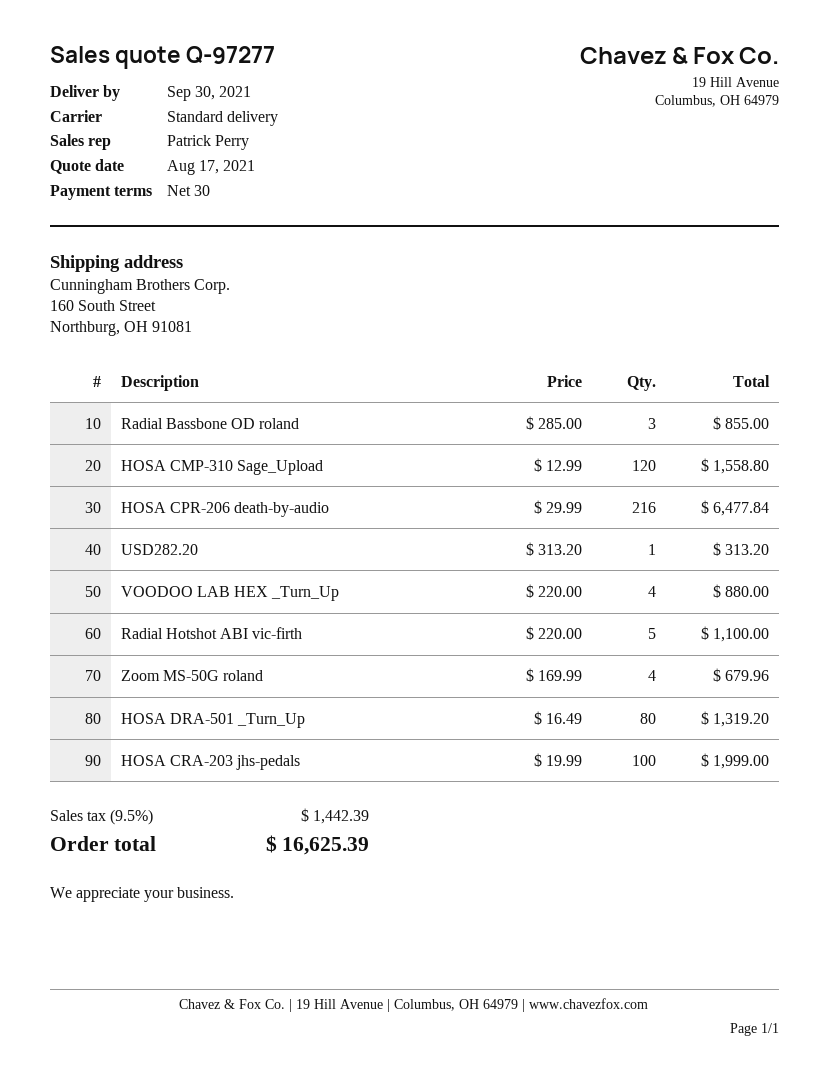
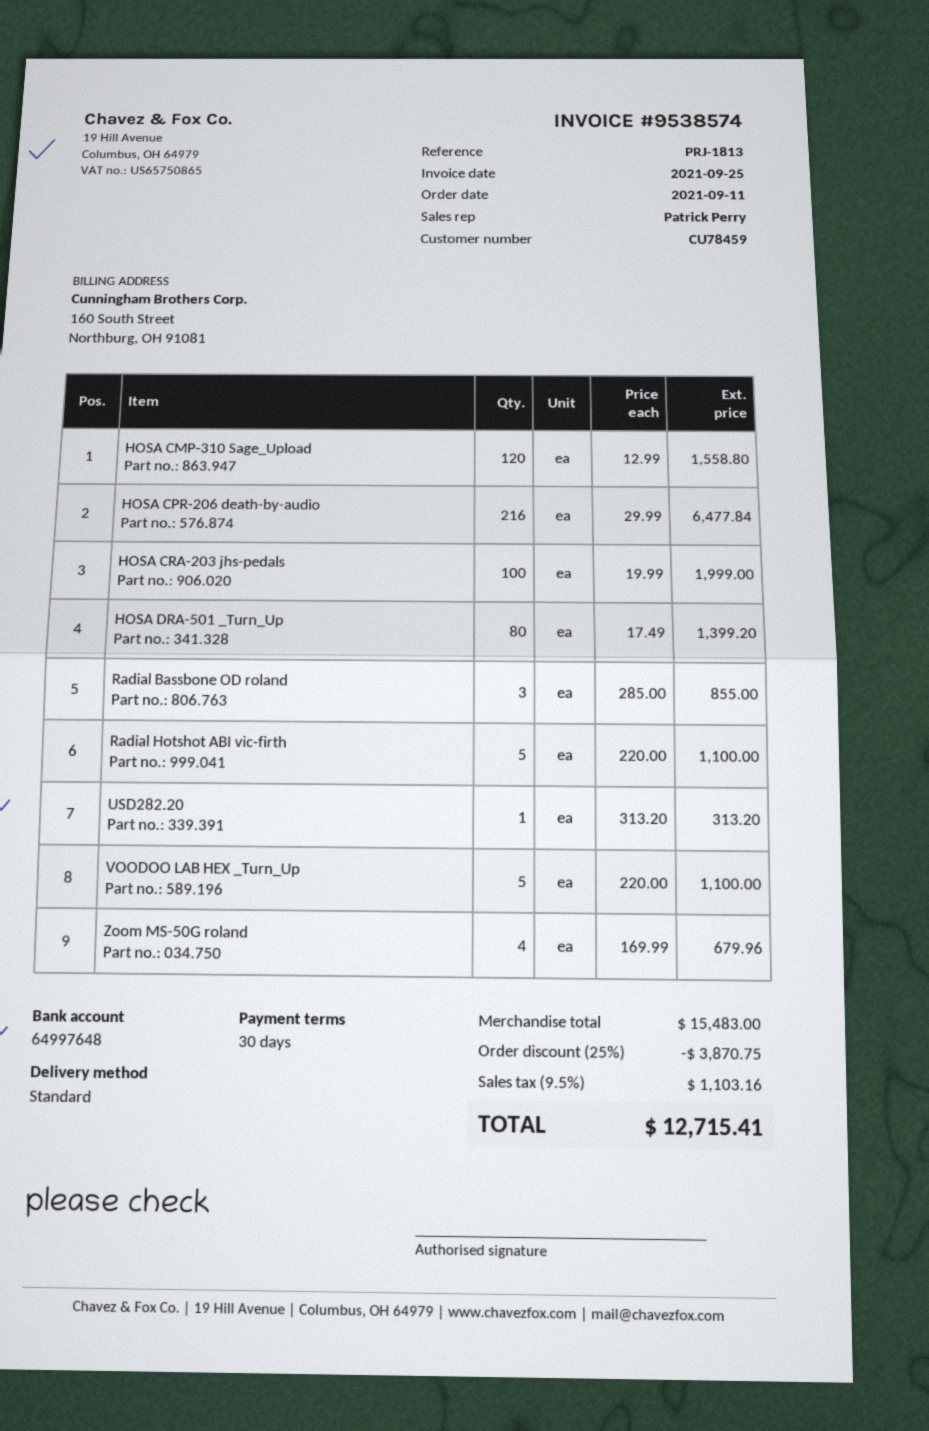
VOODOO LAB HEX _Turn_Up: 4 x 220.00 = 880.00 -> 5 x 220.00 = 1100.00
HOSA DRA-501 _Turn_Up: 80 x 16.49 = 1319.20 -> 80 x 17.49 = 1399.20
discount: none -> 25% = 3870.75
tax: 9.5% = 1442.39 -> 9.5% = 1103.16
total: 16625.39 -> 12715.41

